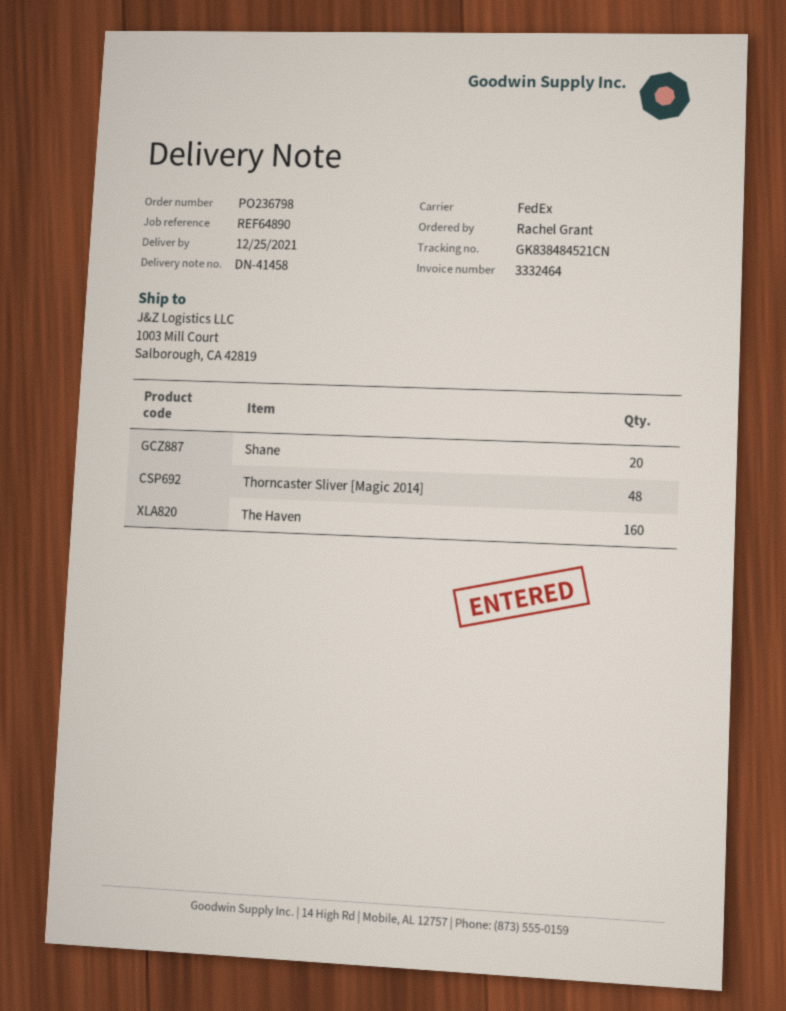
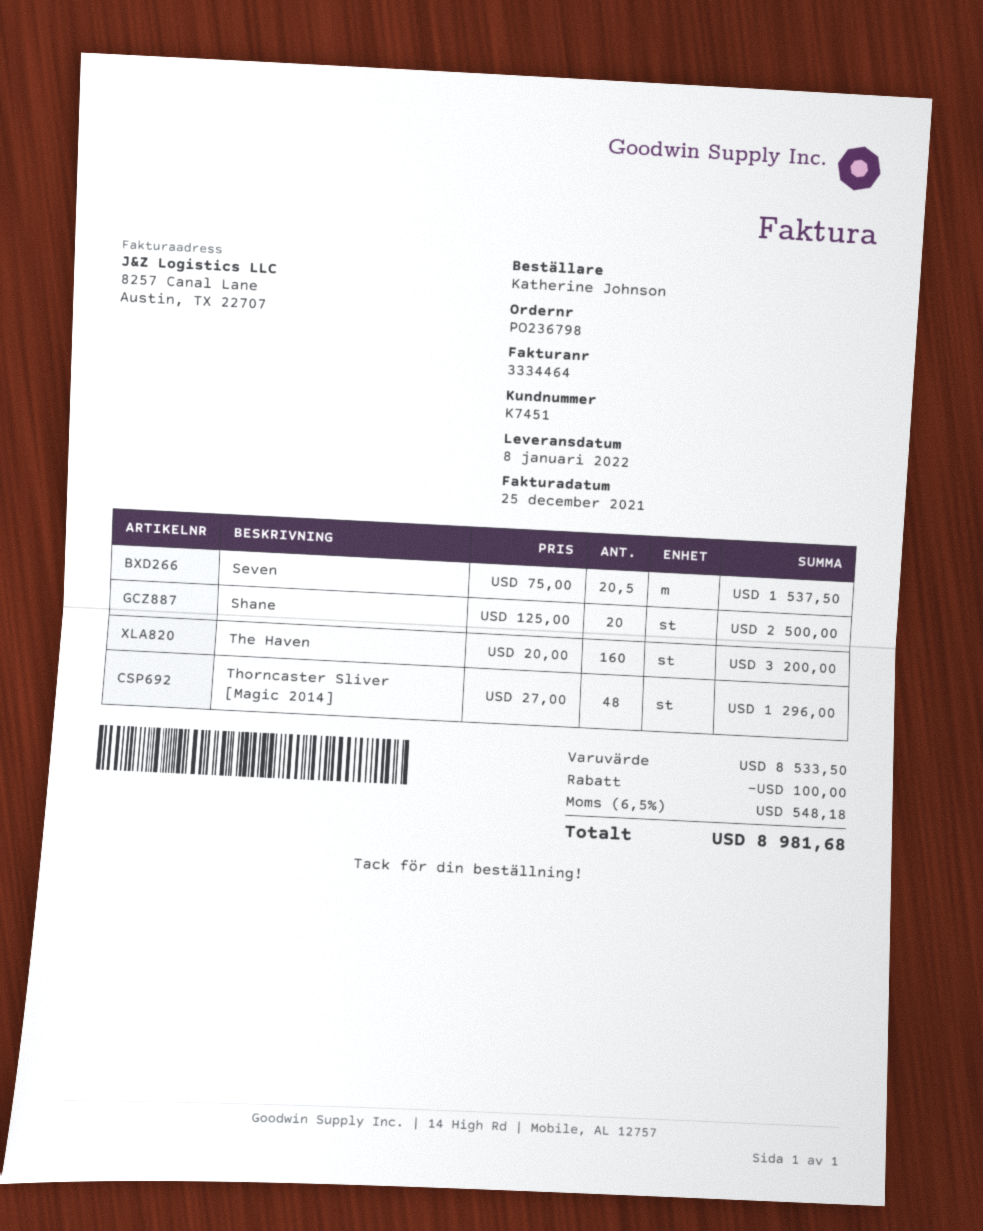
delivery date: 2021-12-25 -> 2022-01-08
invoice number: 3332464 -> 3334464
ordered by: Rachel Grant -> Katherine Johnson
Seven: none -> 20.5

